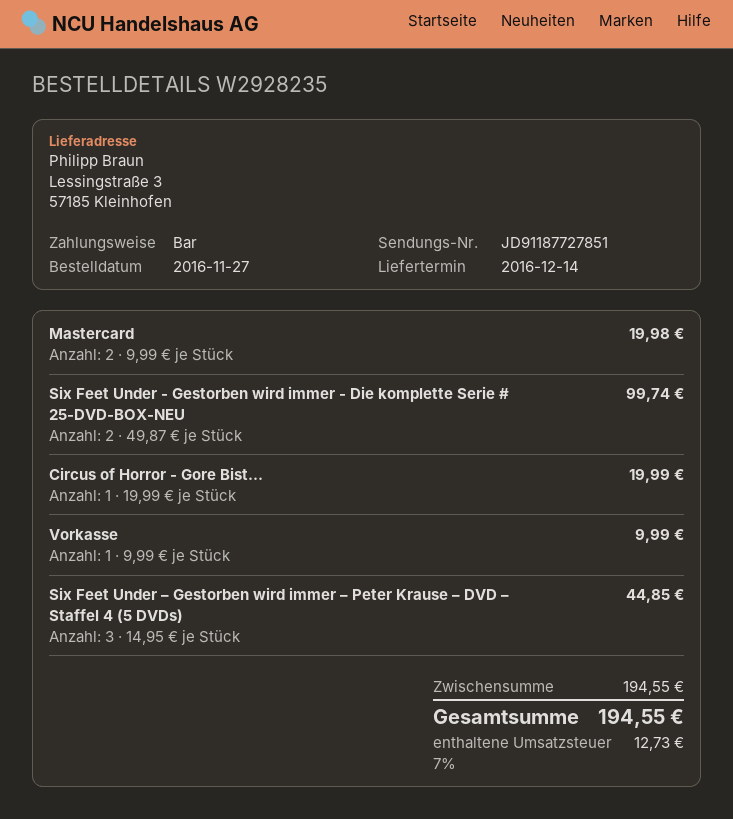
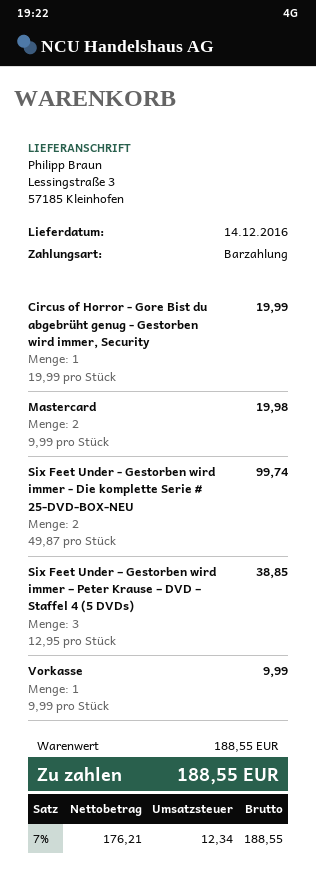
Six Feet Under – Gestorben wird immer – Peter Krause – DVD – Staffel 4 (5 DVDs): 3 x 14.95 = 44.85 -> 3 x 12.95 = 38.85
subtotal: 194.55 -> 188.55
tax: 7% = 12.73 -> 7% = 12.34
total: 194.55 -> 188.55

